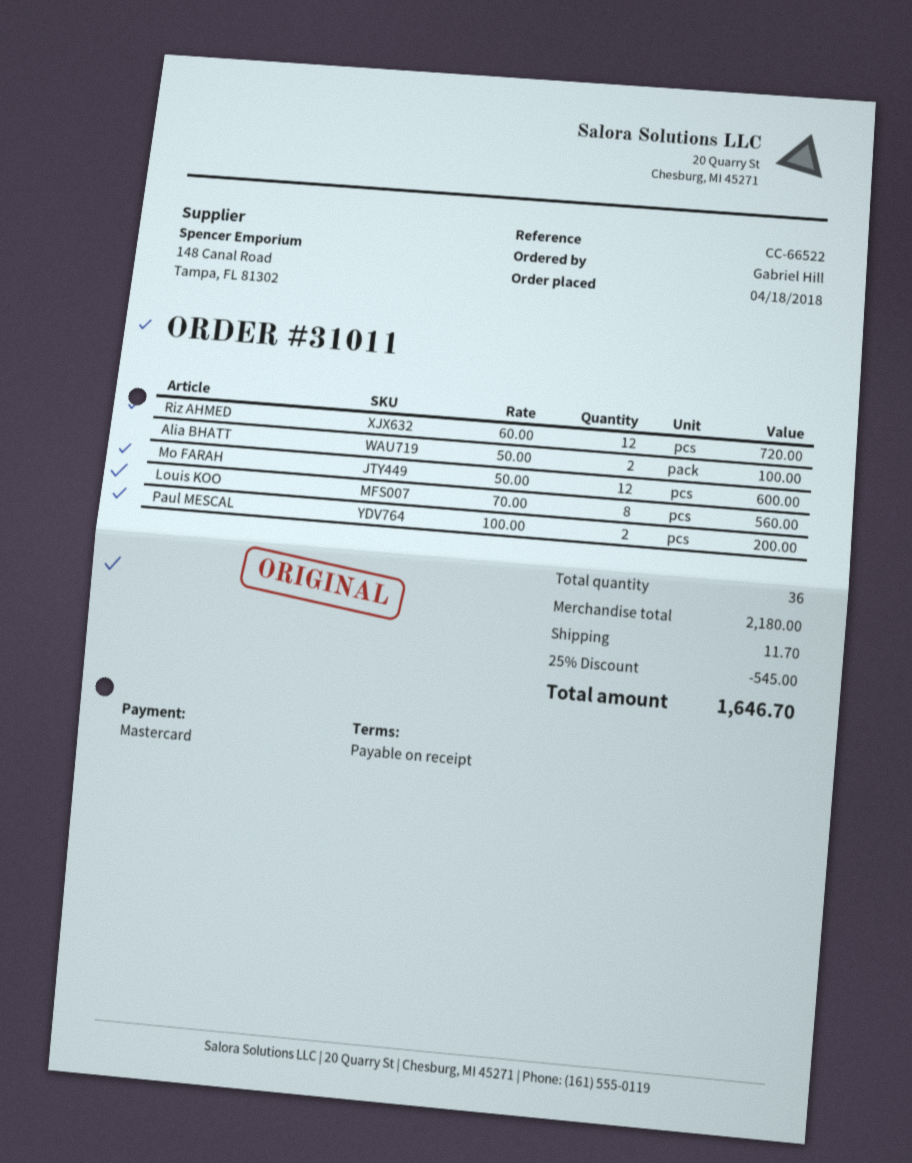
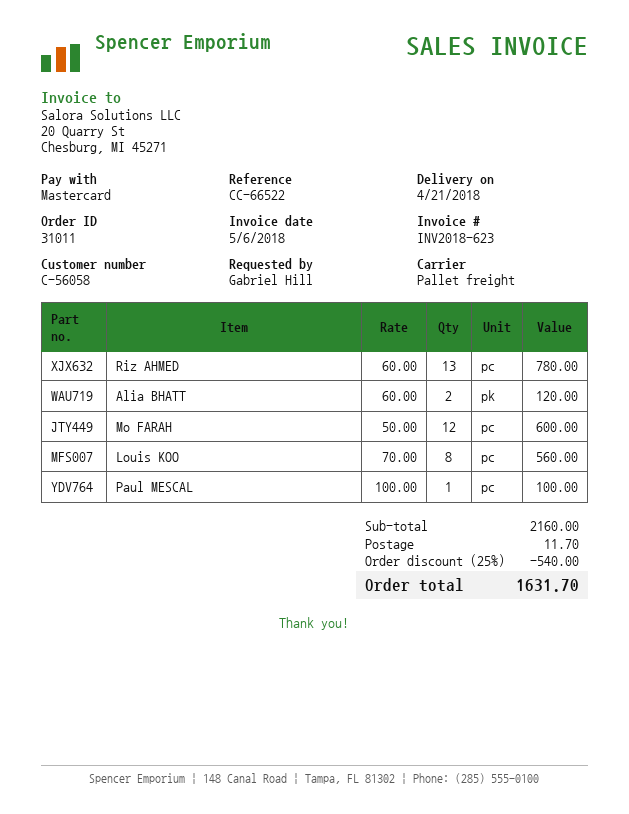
Riz AHMED: 12 x 60.00 = 720.00 -> 13 x 60.00 = 780.00
Alia BHATT: 2 x 50.00 = 100.00 -> 2 x 60.00 = 120.00
Paul MESCAL: 2 x 100.00 = 200.00 -> 1 x 100.00 = 100.00
subtotal: 2180.00 -> 2160.00
discount: 25% = 545.00 -> 25% = 540.00
total: 1646.70 -> 1631.70

